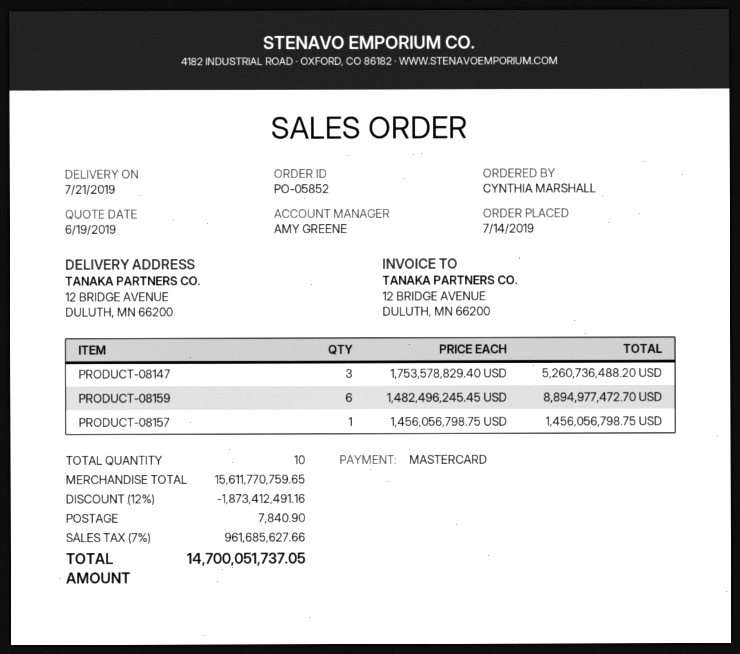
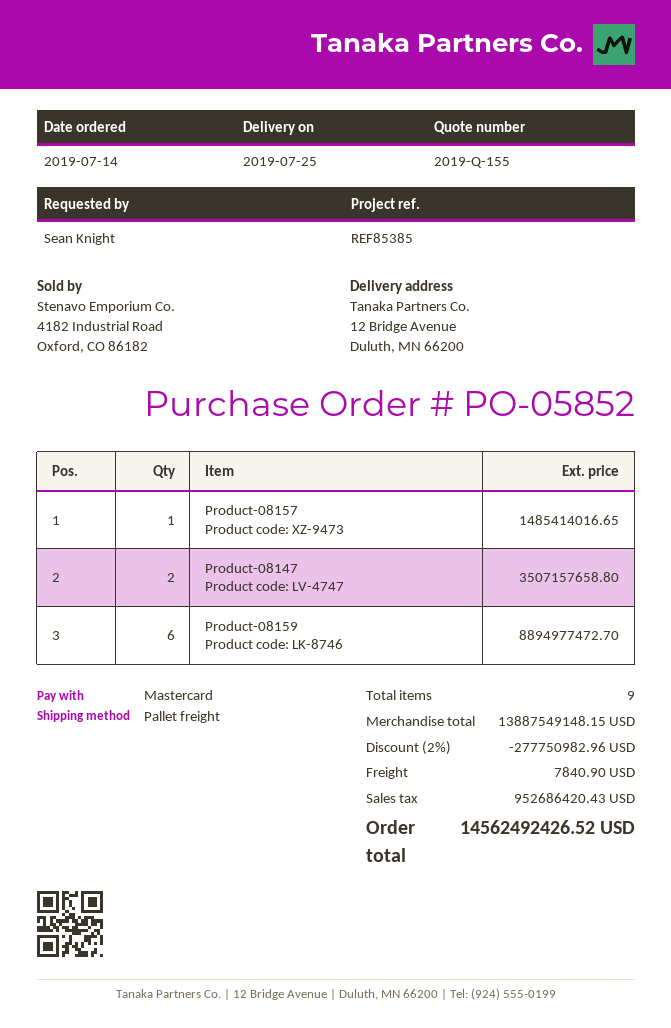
delivery date: 2019-07-21 -> 2019-07-25
ordered by: CYNTHIA MARSHALL -> Sean Knight
PRODUCT-08147: 3 for 5260736488.20 -> 2 for 3507157658.80
PRODUCT-08157: 1 for 1456056798.75 -> 1 for 1485414016.65
total quantity: 10 -> 9
subtotal: 15611770759.65 -> 13887549148.15
discount: 12% = 1873412491.16 -> 2% = 277750982.96
tax: 961685627.66 -> 952686420.43
total: 14700051737.05 -> 14562492426.52

